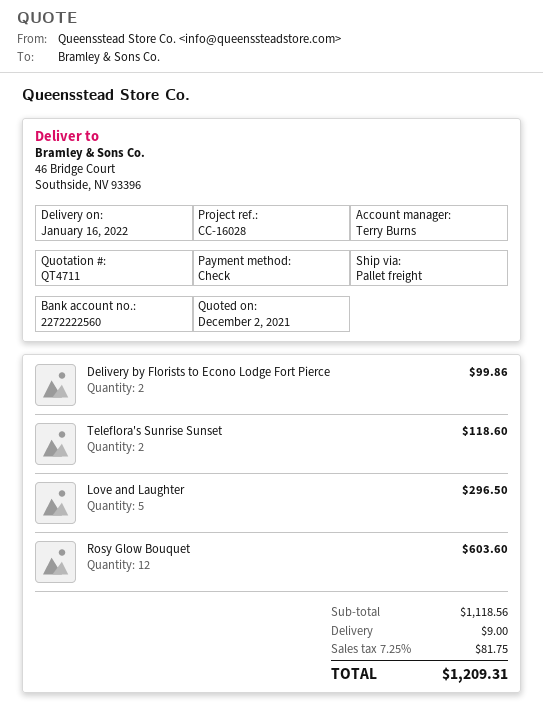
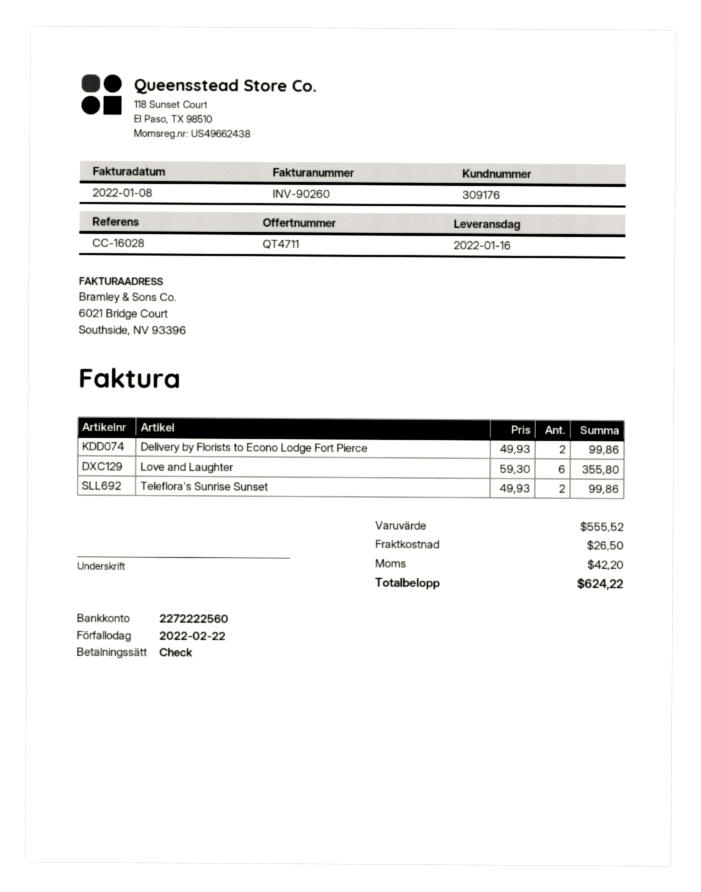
Teleflora's Sunrise Sunset: 2 for 118.60 -> 2 for 99.86
Love and Laughter: 5 for 296.50 -> 6 for 355.80
Rosy Glow Bouquet: 12 for 603.60 -> none
subtotal: 1118.56 -> 555.52
shipping: 9.00 -> 26.50
tax: 81.75 -> 42.20
total: 1209.31 -> 624.22

